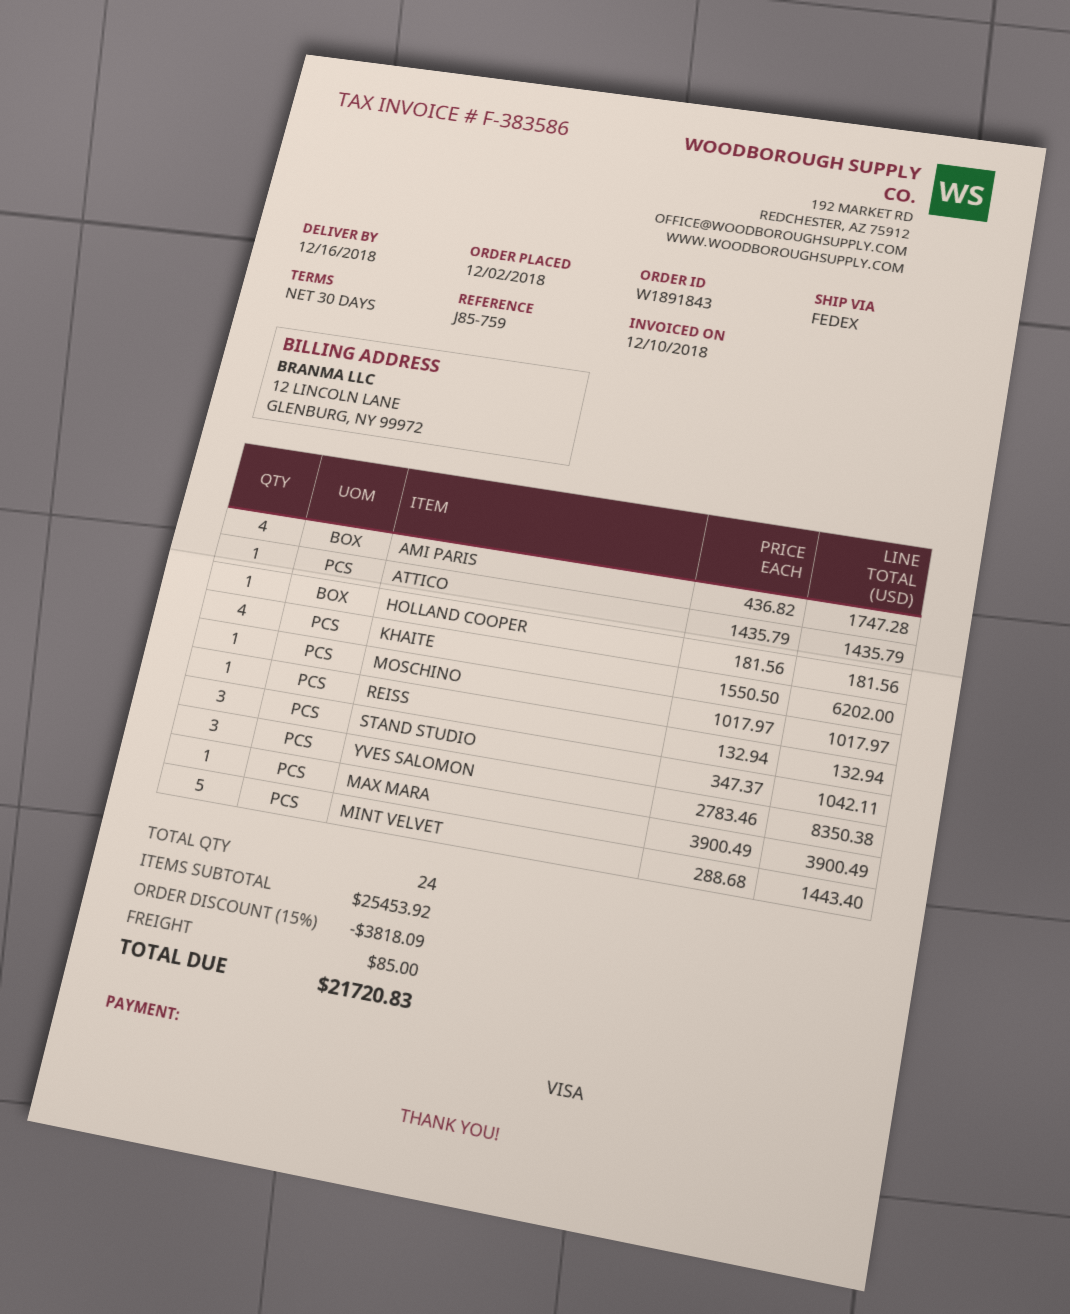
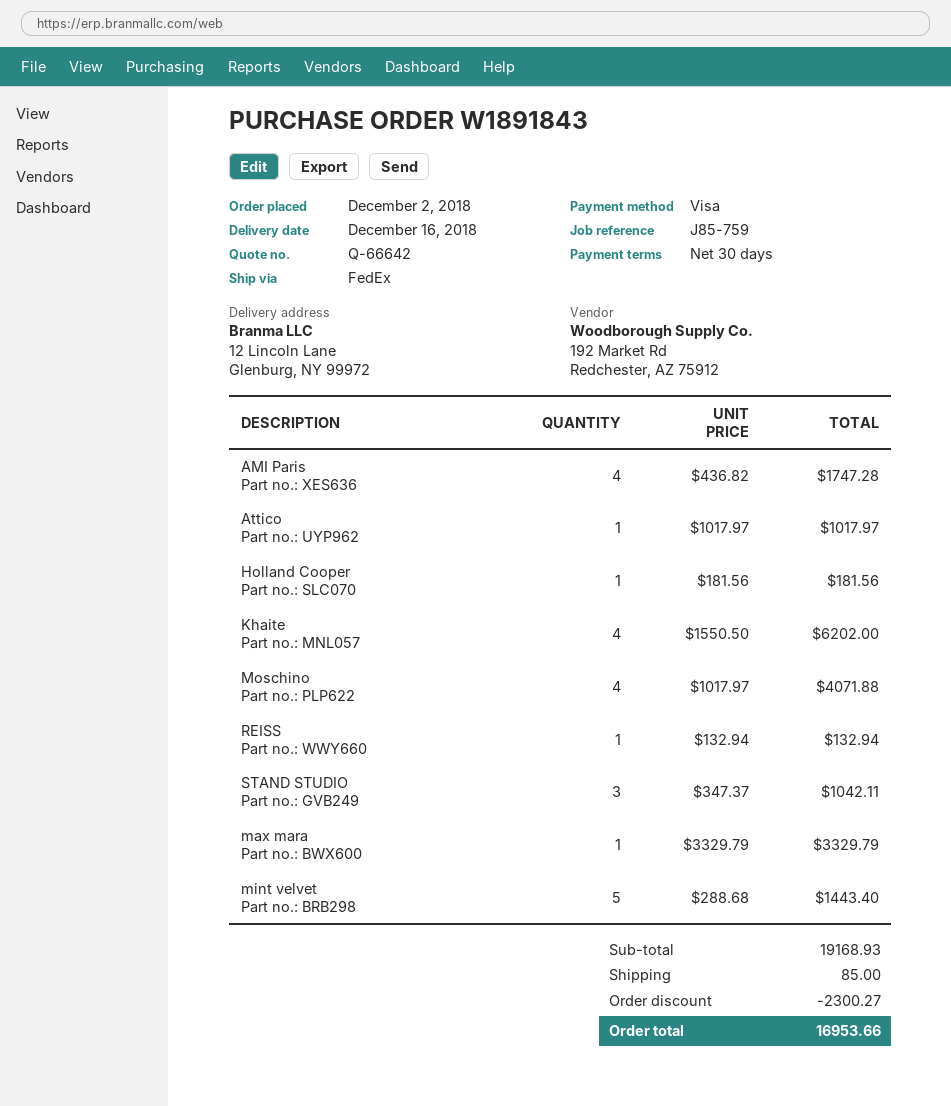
ATTICO: 1 x 1435.79 = 1435.79 -> 1 x 1017.97 = 1017.97
MOSCHINO: 1 x 1017.97 = 1017.97 -> 4 x 1017.97 = 4071.88
YVES SALOMON: 3 x 2783.46 = 8350.38 -> none
MAX MARA: 1 x 3900.49 = 3900.49 -> 1 x 3329.79 = 3329.79
subtotal: 25453.92 -> 19168.93
discount: 3818.09 -> 2300.27
total: 21720.83 -> 16953.66

